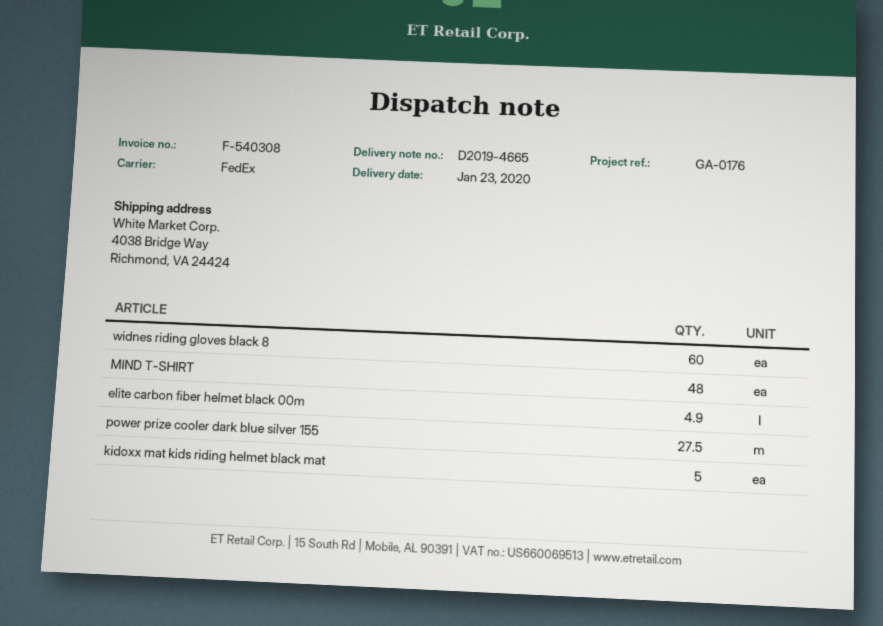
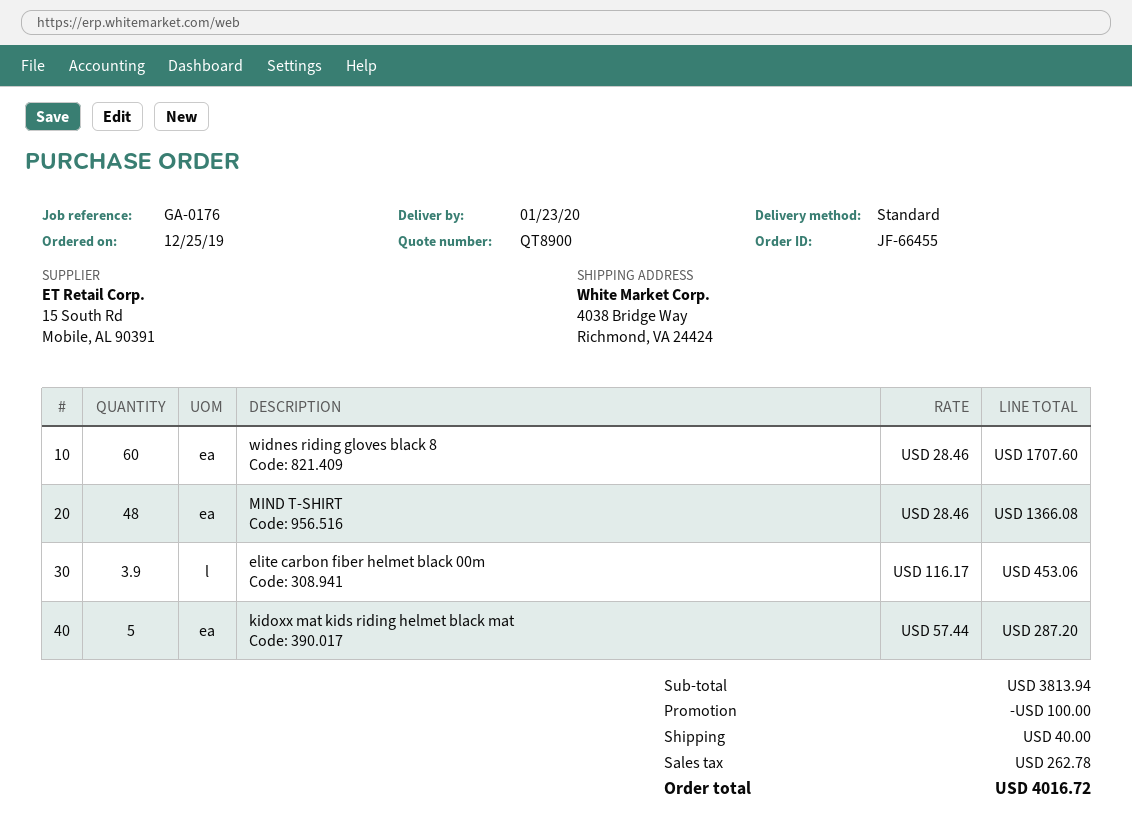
shipping method: FedEx -> standard
elite carbon fiber helmet black 00m: 4.9 -> 3.9
power prize cooler dark blue silver 155: 27.5 -> none

